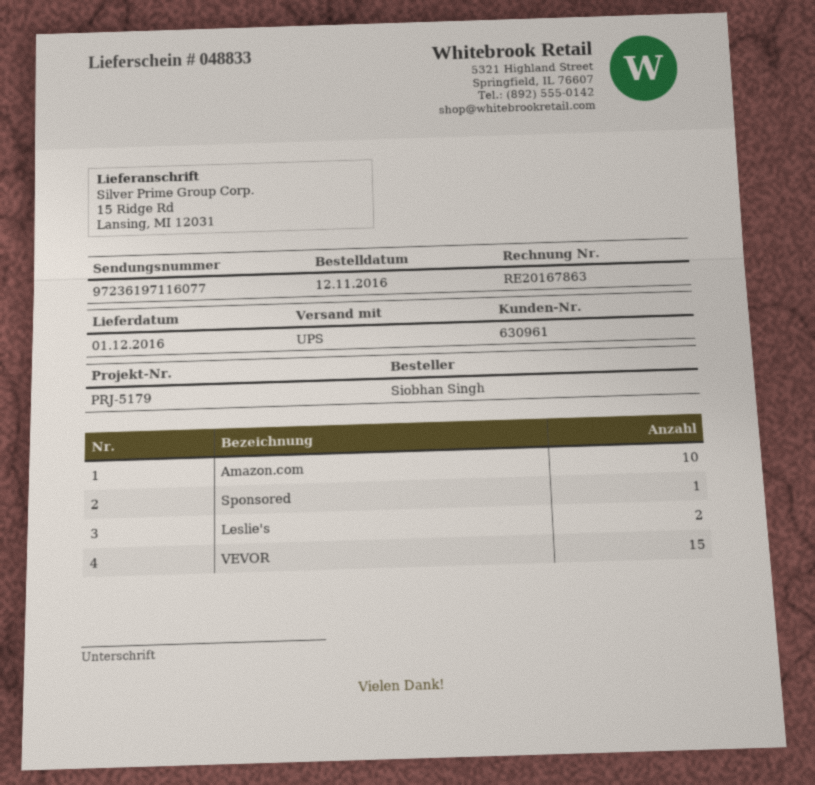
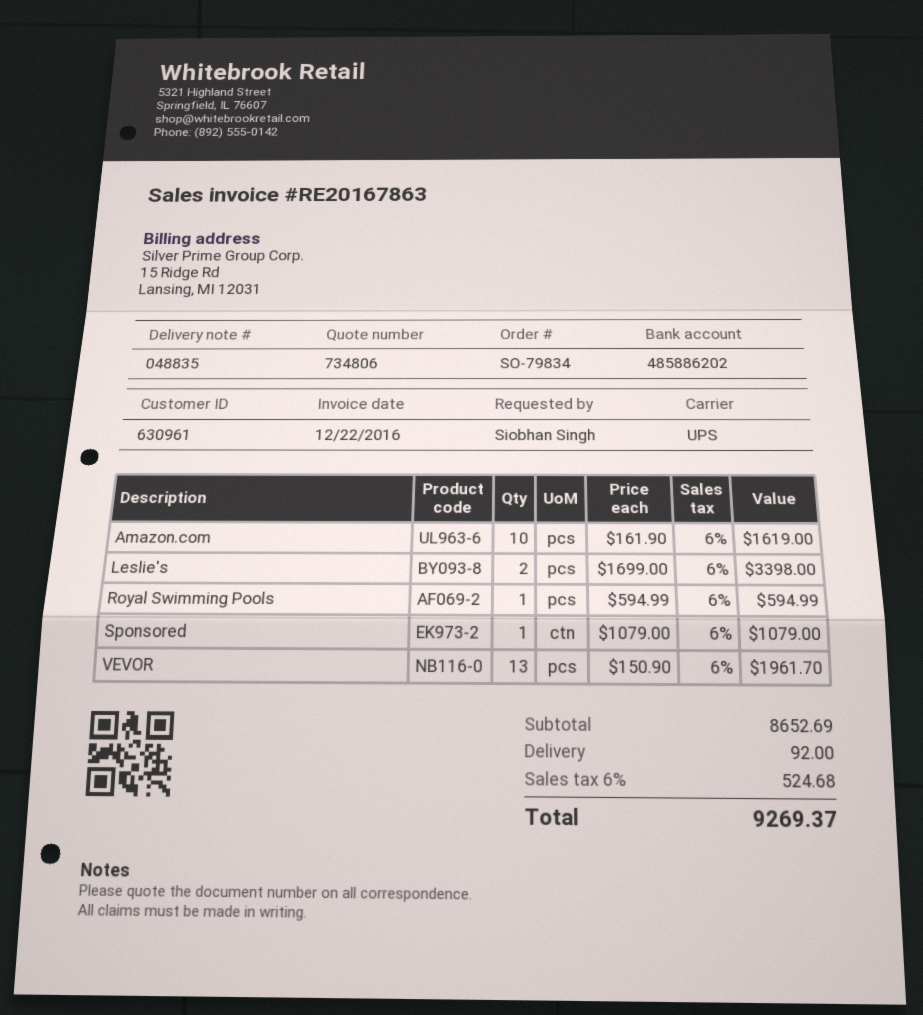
delivery note number: 048833 -> 048835
VEVOR: 15 -> 13
Royal Swimming Pools: none -> 1

